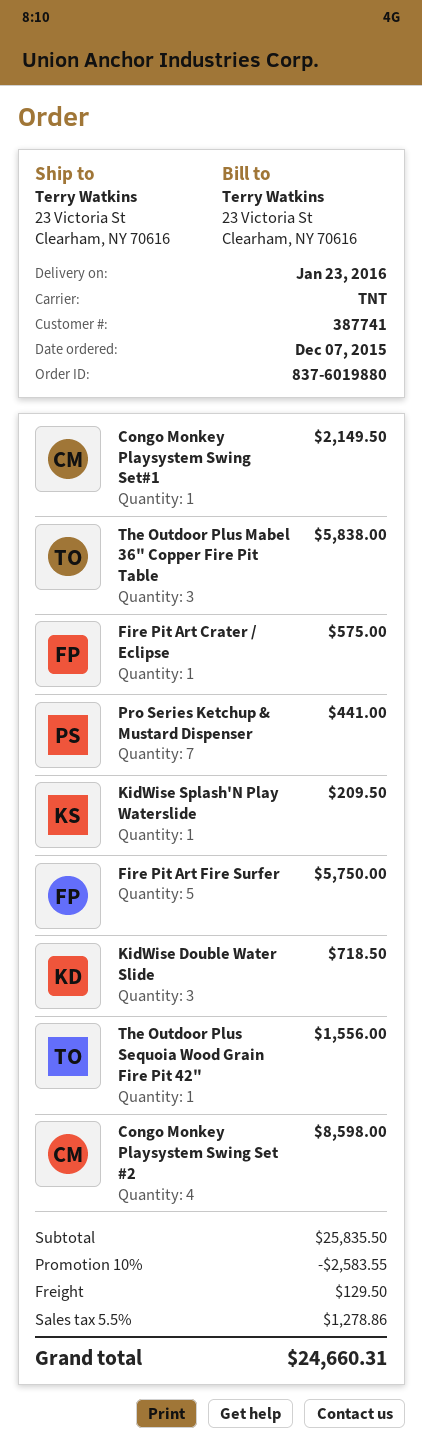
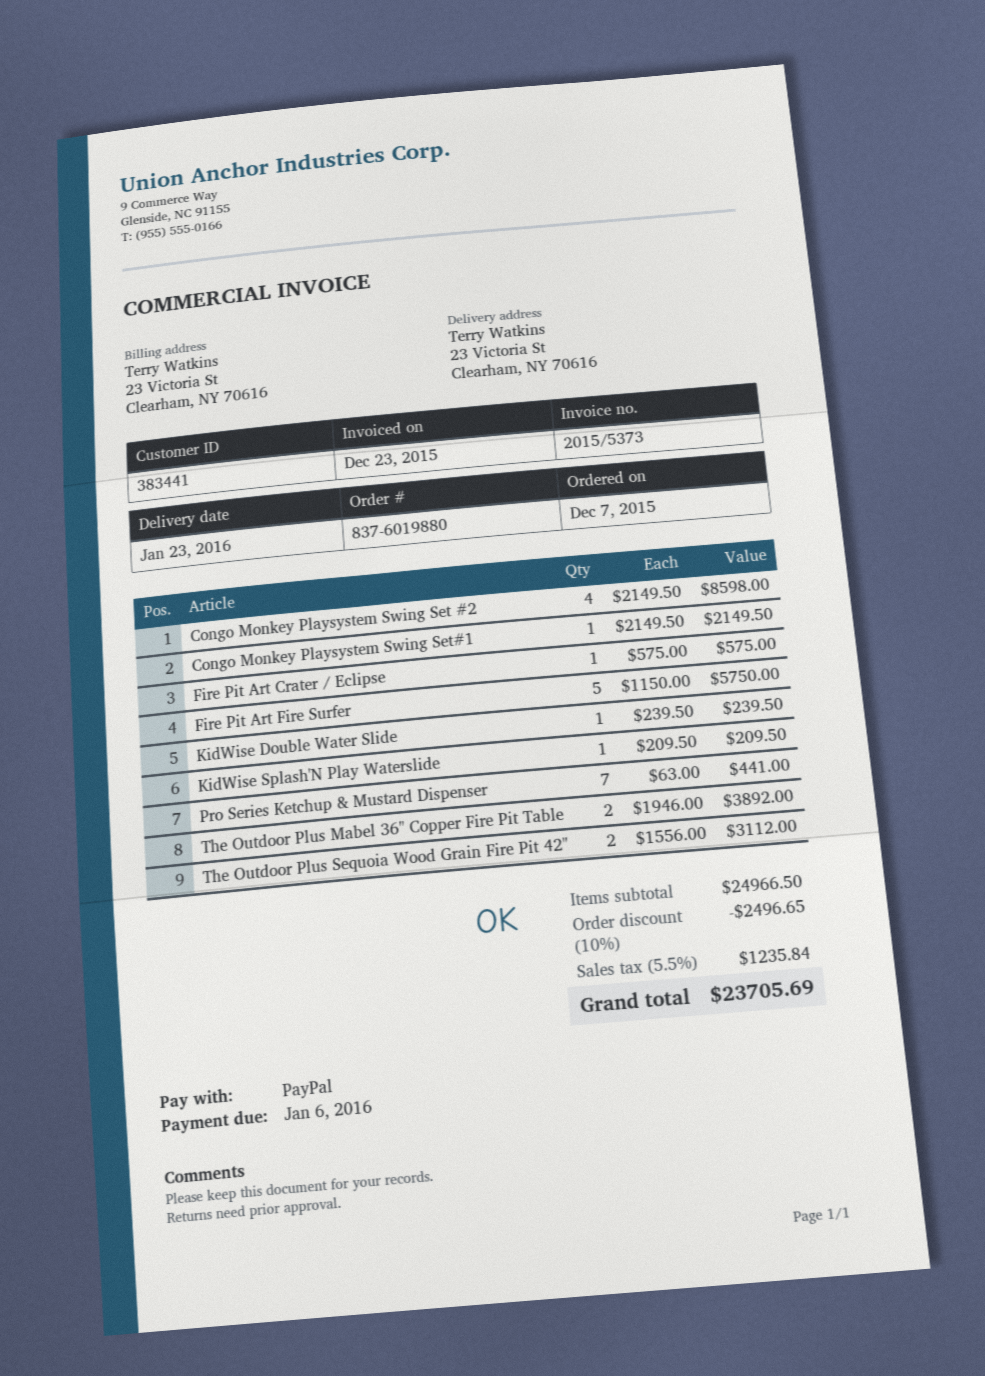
customer number: 387741 -> 383441
The Outdoor Plus Mabel 36" Copper Fire Pit Table: 3 for 5838.00 -> 2 for 3892.00
KidWise Double Water Slide: 3 for 718.50 -> 1 for 239.50
The Outdoor Plus Sequoia Wood Grain Fire Pit 42": 1 for 1556.00 -> 2 for 3112.00
subtotal: 25835.50 -> 24966.50
discount: 10% = 2583.55 -> 10% = 2496.65
shipping: 129.50 -> none
tax: 5.5% = 1278.86 -> 5.5% = 1235.84
total: 24660.31 -> 23705.69

